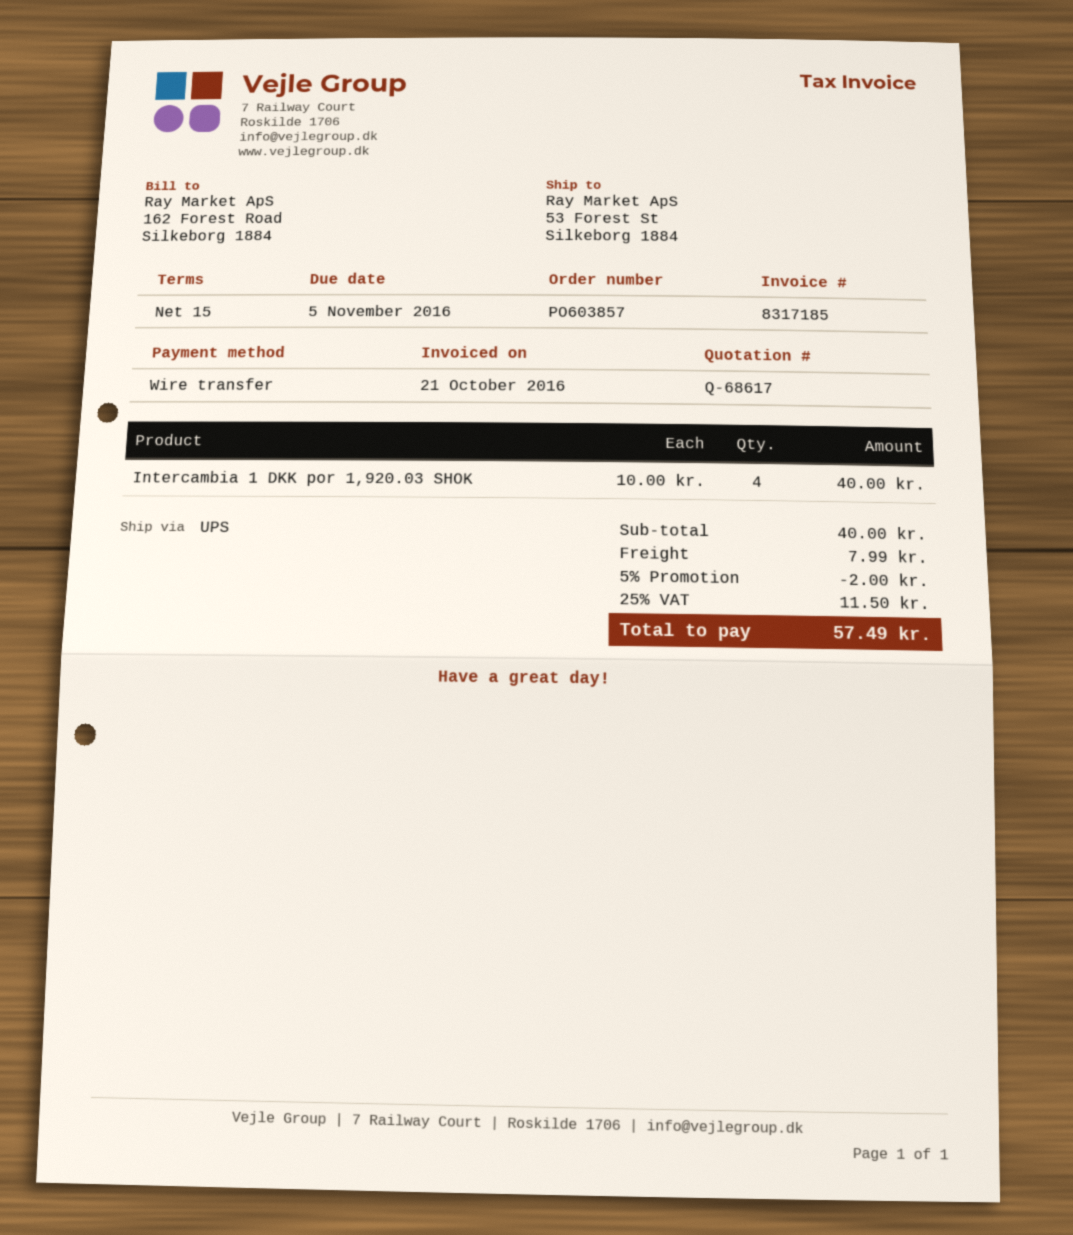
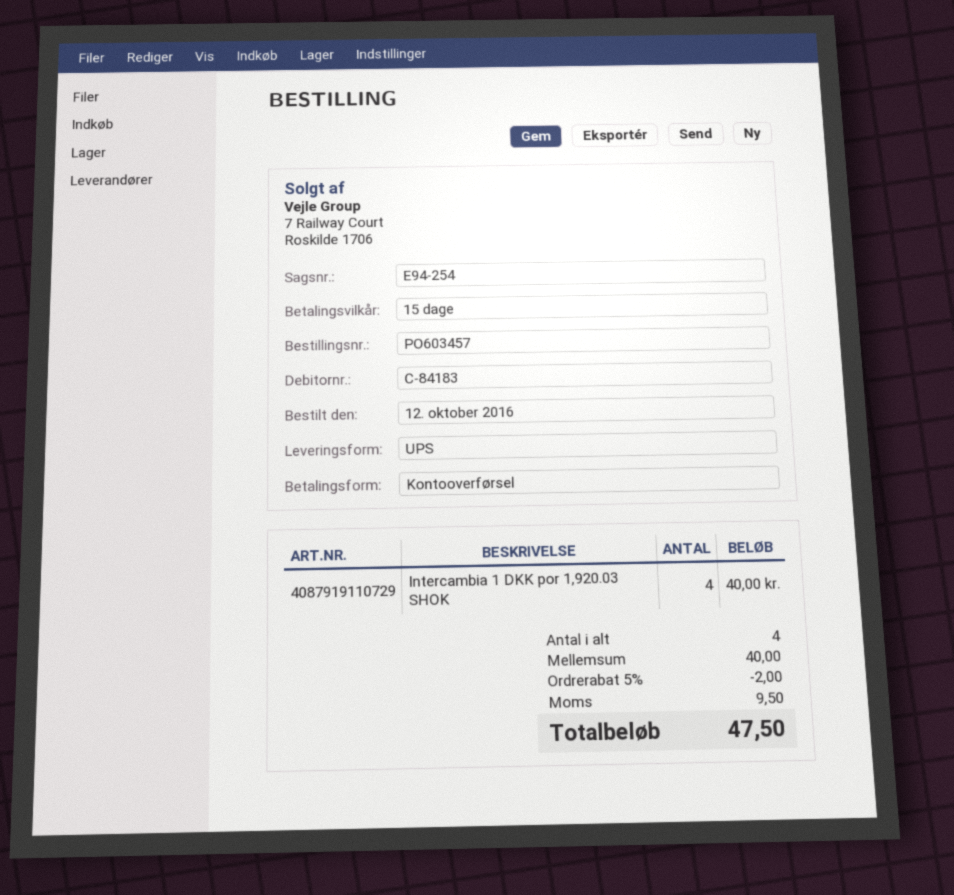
order number: PO603857 -> PO603457
shipping: 7.99 -> none
tax: 11.50 -> 9.50
total: 57.49 -> 47.50

